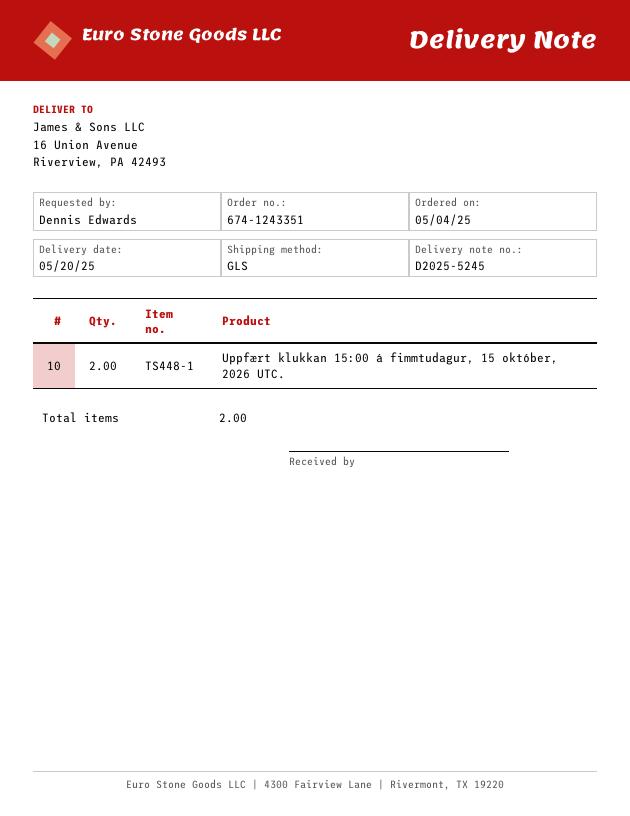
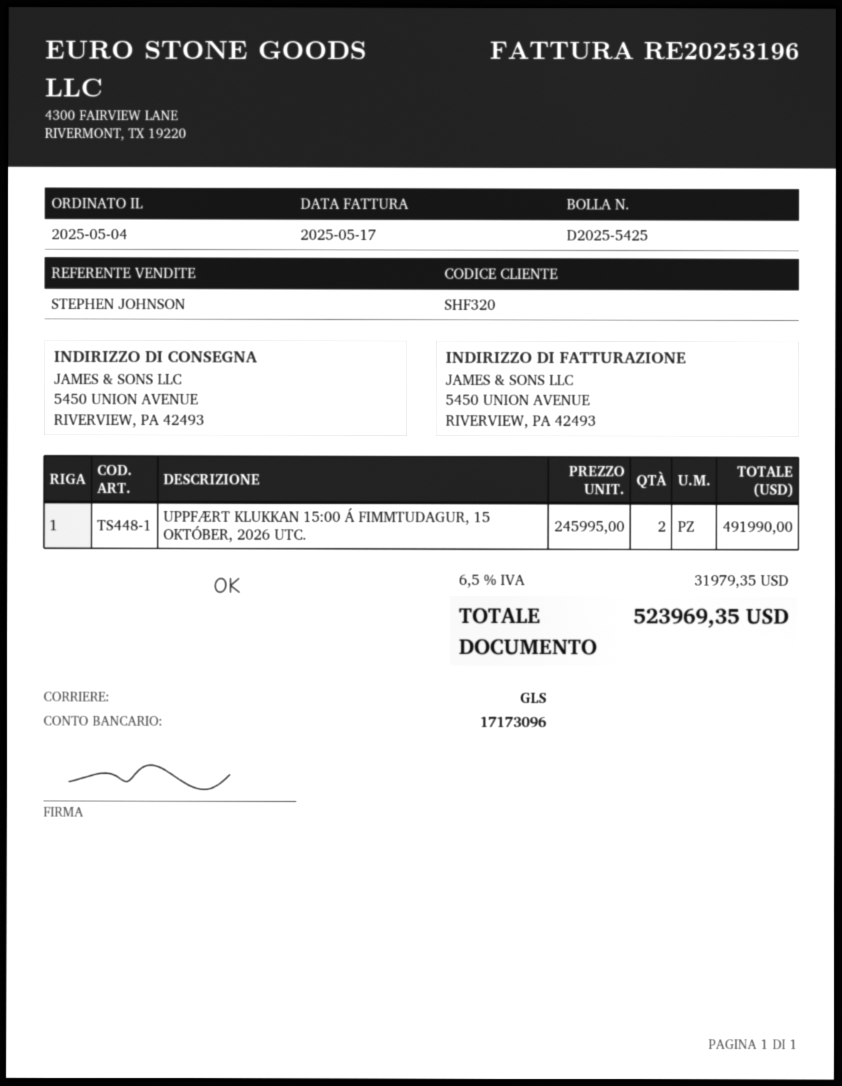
delivery note number: D2025-5245 -> D2025-5425
ship to: 16 Union Avenue, Riverview, PA 42493 -> 5450 UNION AVENUE, RIVERVIEW, PA 42493

